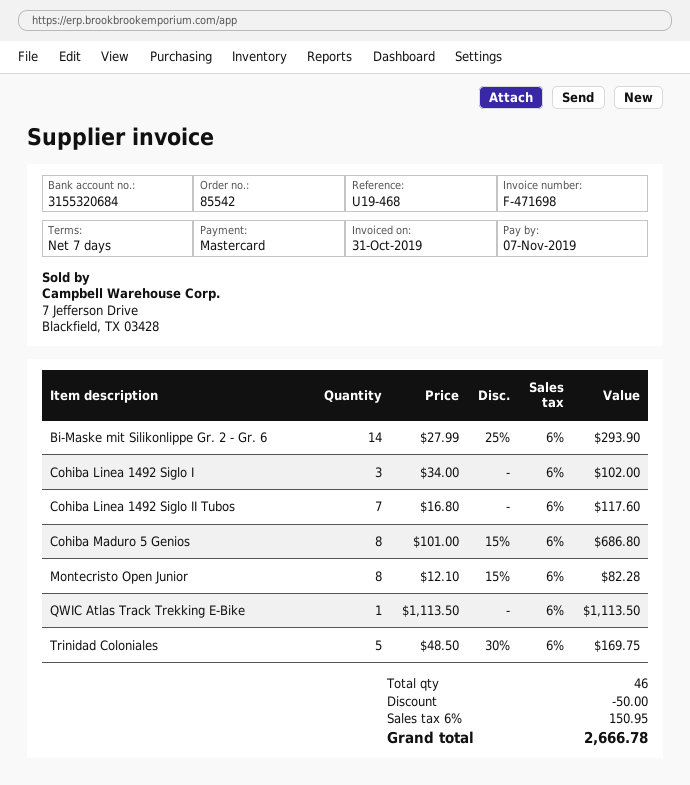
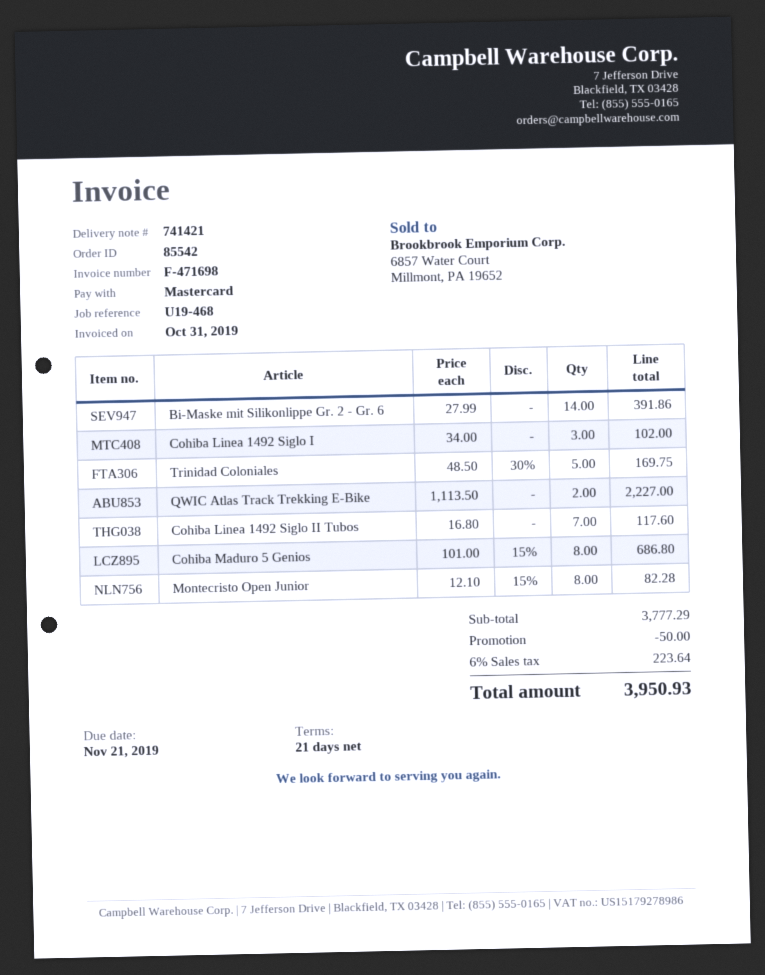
payment terms: 7 days -> 21 days
due date: 2019-11-07 -> 2019-11-21
Bi-Maske mit Silikonlippe Gr. 2 - Gr. 6: 14 x 27.99 - 25% = 293.90 -> 14 x 27.99 = 391.86
QWIC Atlas Track Trekking E-Bike: 1 x 1113.50 = 1113.50 -> 2 x 1113.50 = 2227.00
tax: 6% = 150.95 -> 6% = 223.64
total: 2666.78 -> 3950.93

